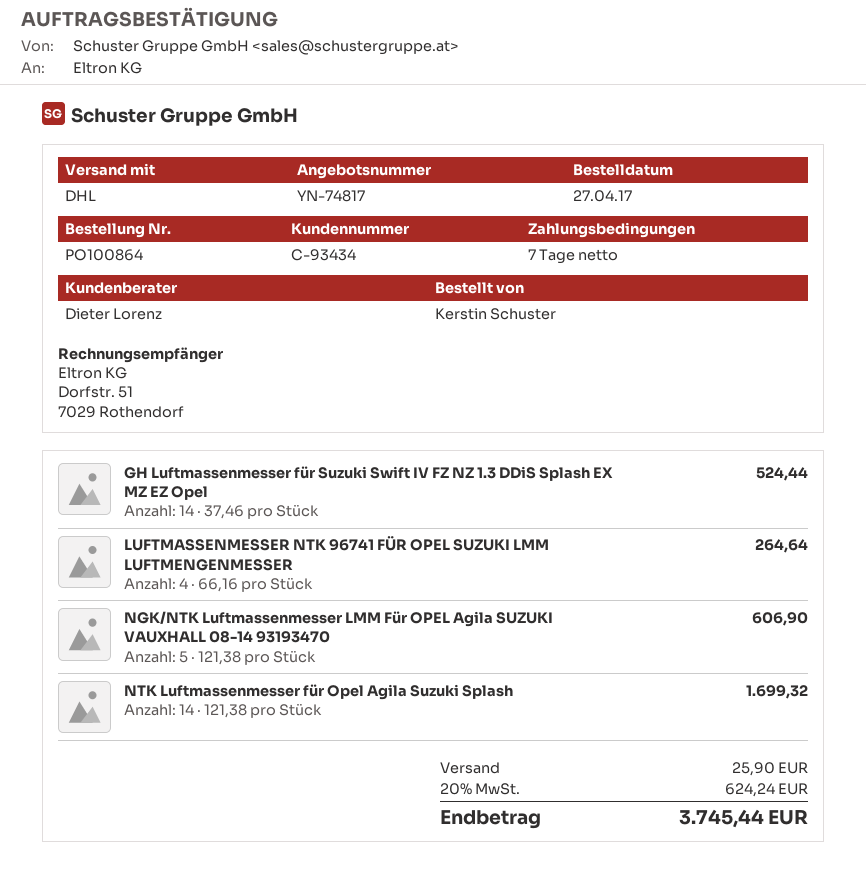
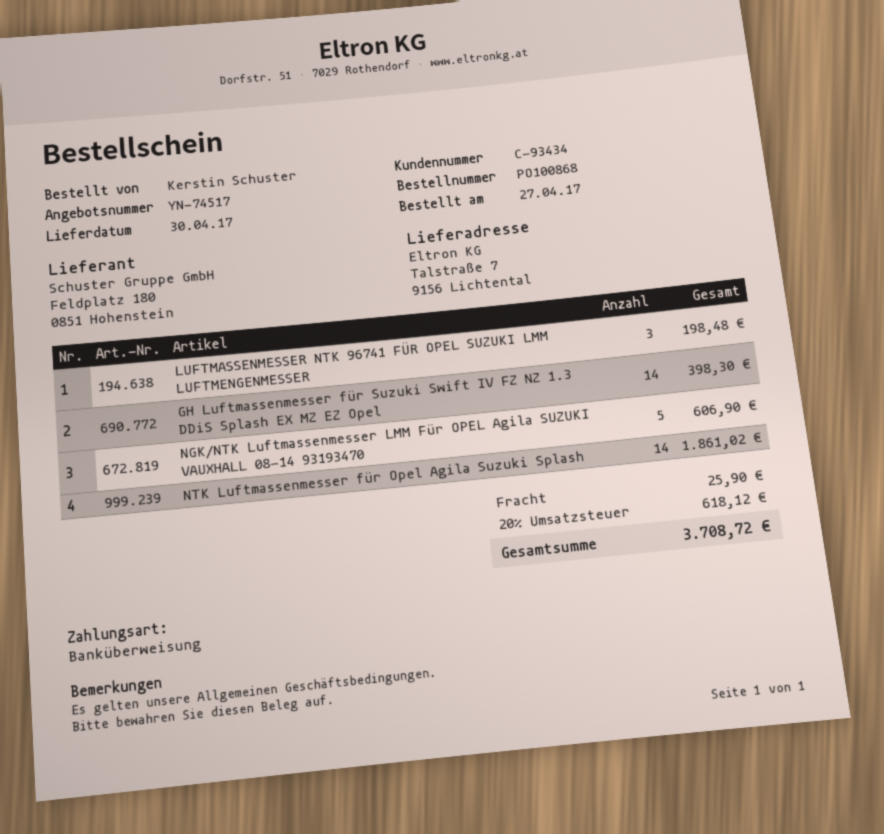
quote number: YN-74817 -> YN-74517
order number: PO100864 -> PO100868
GH Luftmassenmesser für Suzuki Swift IV FZ NZ 1.3 DDiS Splash EX MZ EZ Opel: 14 for 524.44 -> 14 for 398.30
LUFTMASSENMESSER NTK 96741 FÜR OPEL SUZUKI LMM LUFTMENGENMESSER: 4 for 264.64 -> 3 for 198.48
NTK Luftmassenmesser für Opel Agila Suzuki Splash: 14 for 1699.32 -> 14 for 1861.02
tax: 20% = 624.24 -> 20% = 618.12
total: 3745.44 -> 3708.72

